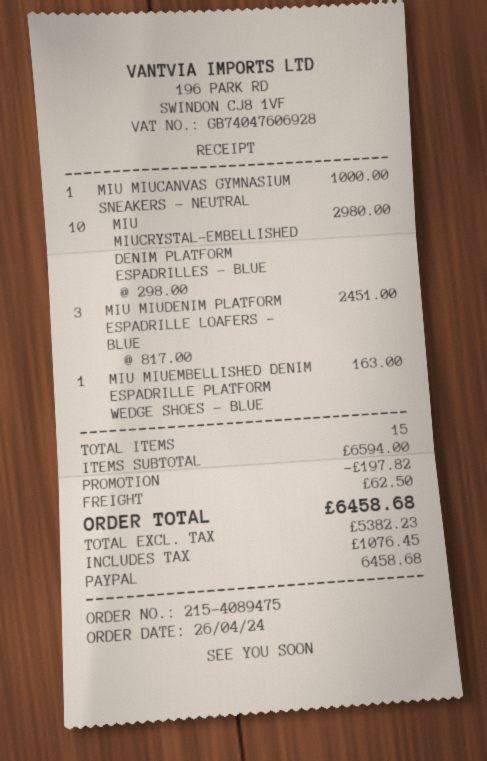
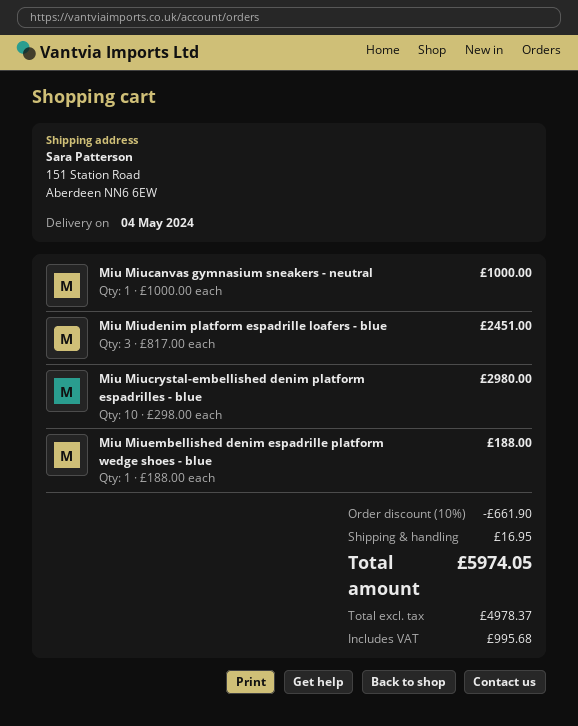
MIU MIUEMBELLISHED DENIM ESPADRILLE PLATFORM WEDGE SHOES - BLUE: 1 x 163.00 = 163.00 -> 1 x 188.00 = 188.00
discount: 197.82 -> 661.90
shipping: 62.50 -> 16.95
net: 5382.23 -> 4978.37
tax: 1076.45 -> 995.68
total: 6458.68 -> 5974.05

